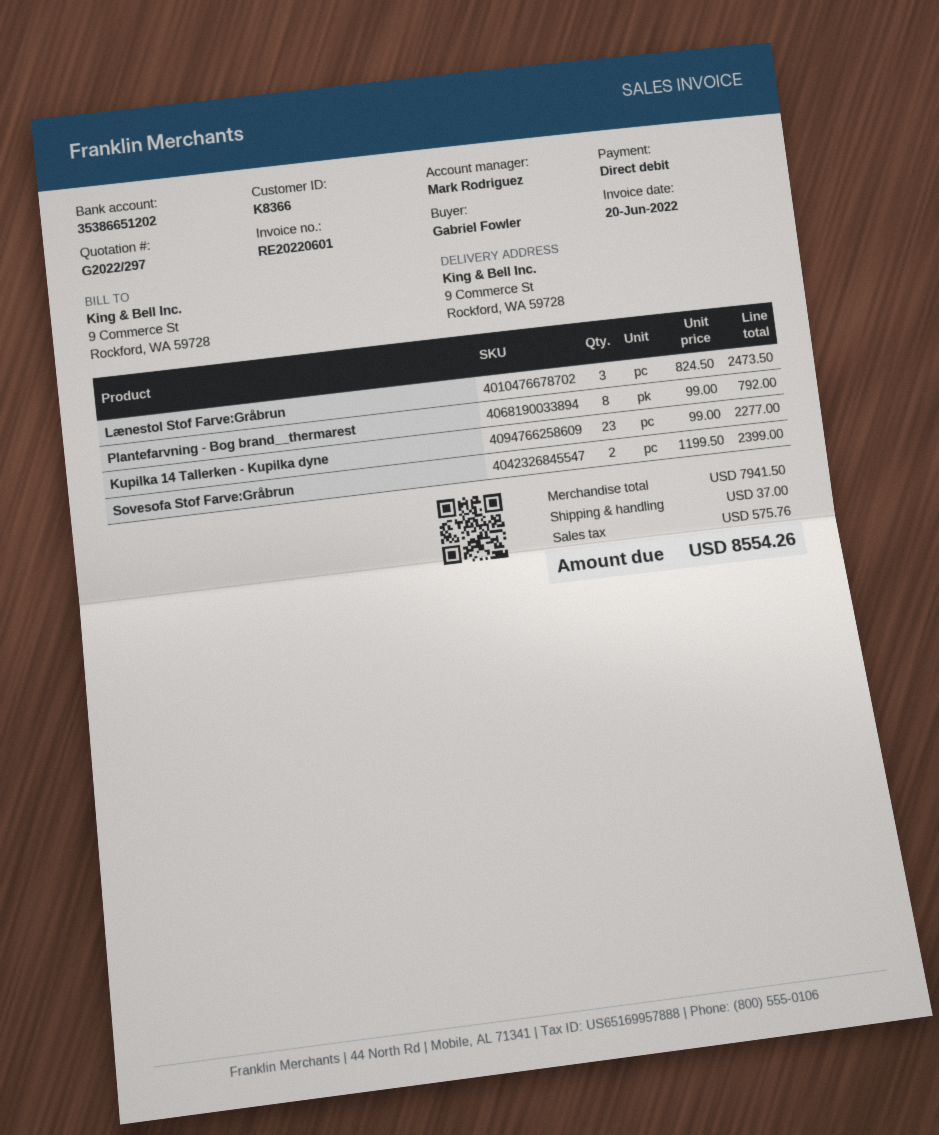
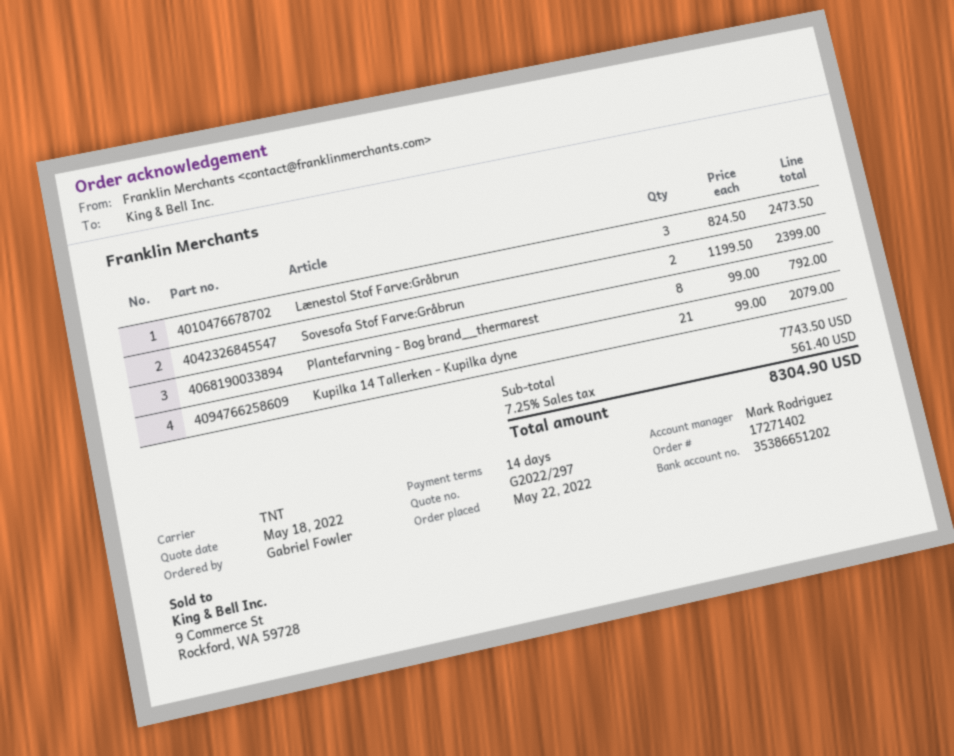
Kupilka 14 Tallerken - Kupilka dyne: 23 x 99.00 = 2277.00 -> 21 x 99.00 = 2079.00
subtotal: 7941.50 -> 7743.50
shipping: 37.00 -> none
tax: 575.76 -> 561.40
total: 8554.26 -> 8304.90

